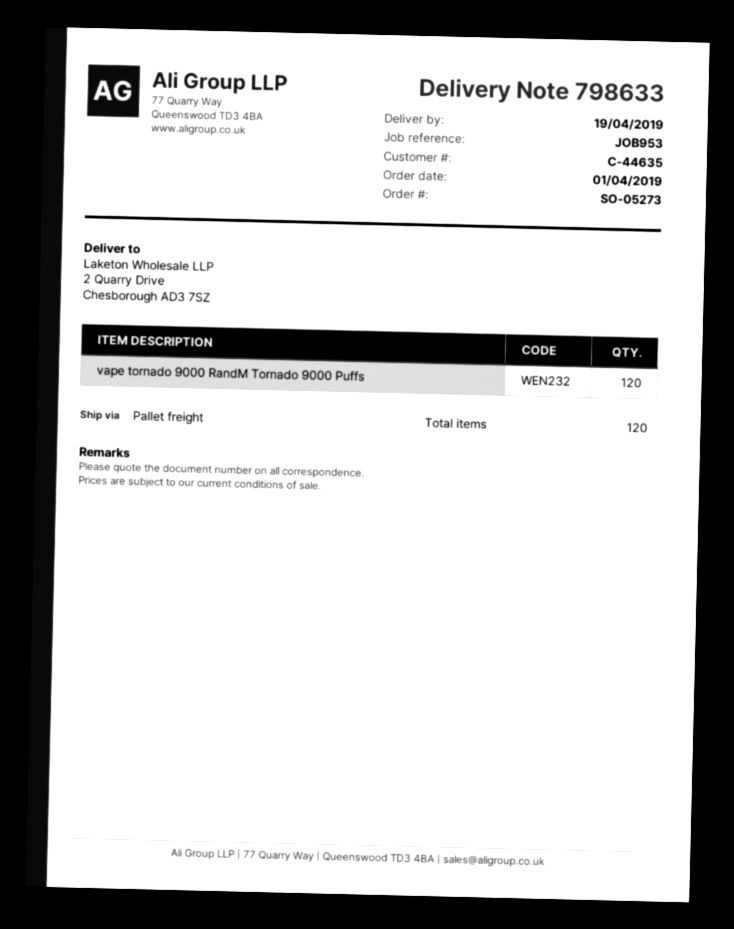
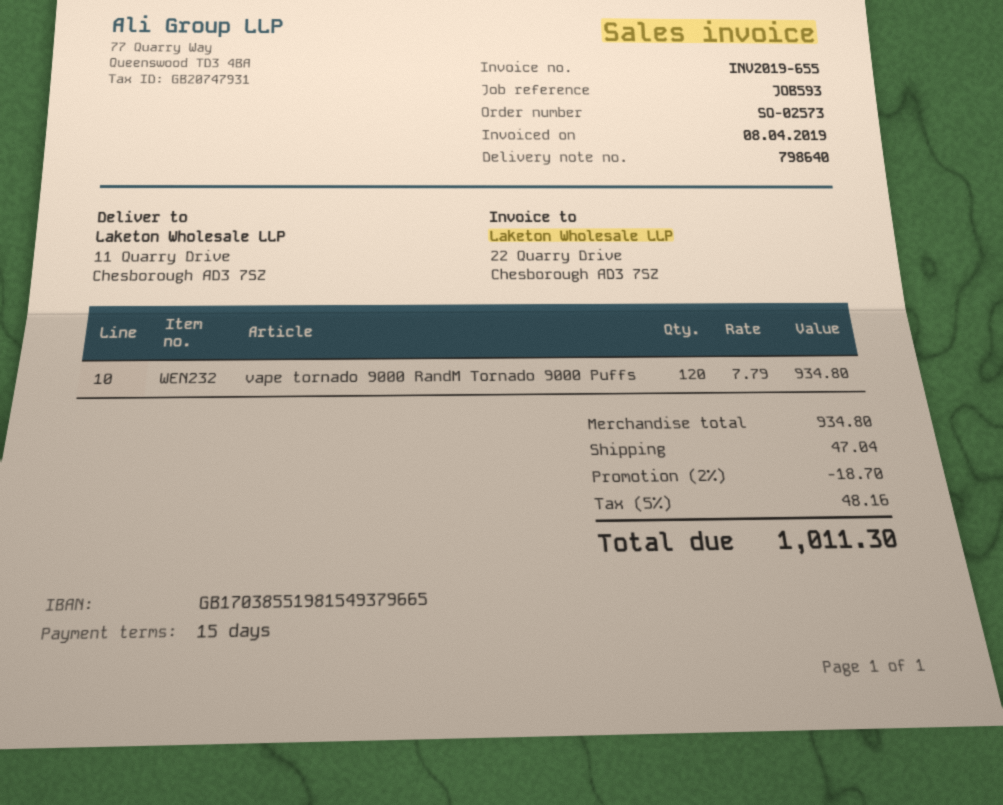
order number: SO-05273 -> SO-02573
delivery note number: 798633 -> 798640
reference: JOB953 -> JOB593
ship to: 2 Quarry Drive, Chesborough AD3 7SZ -> 11 Quarry Drive, Chesborough AD3 7SZ

